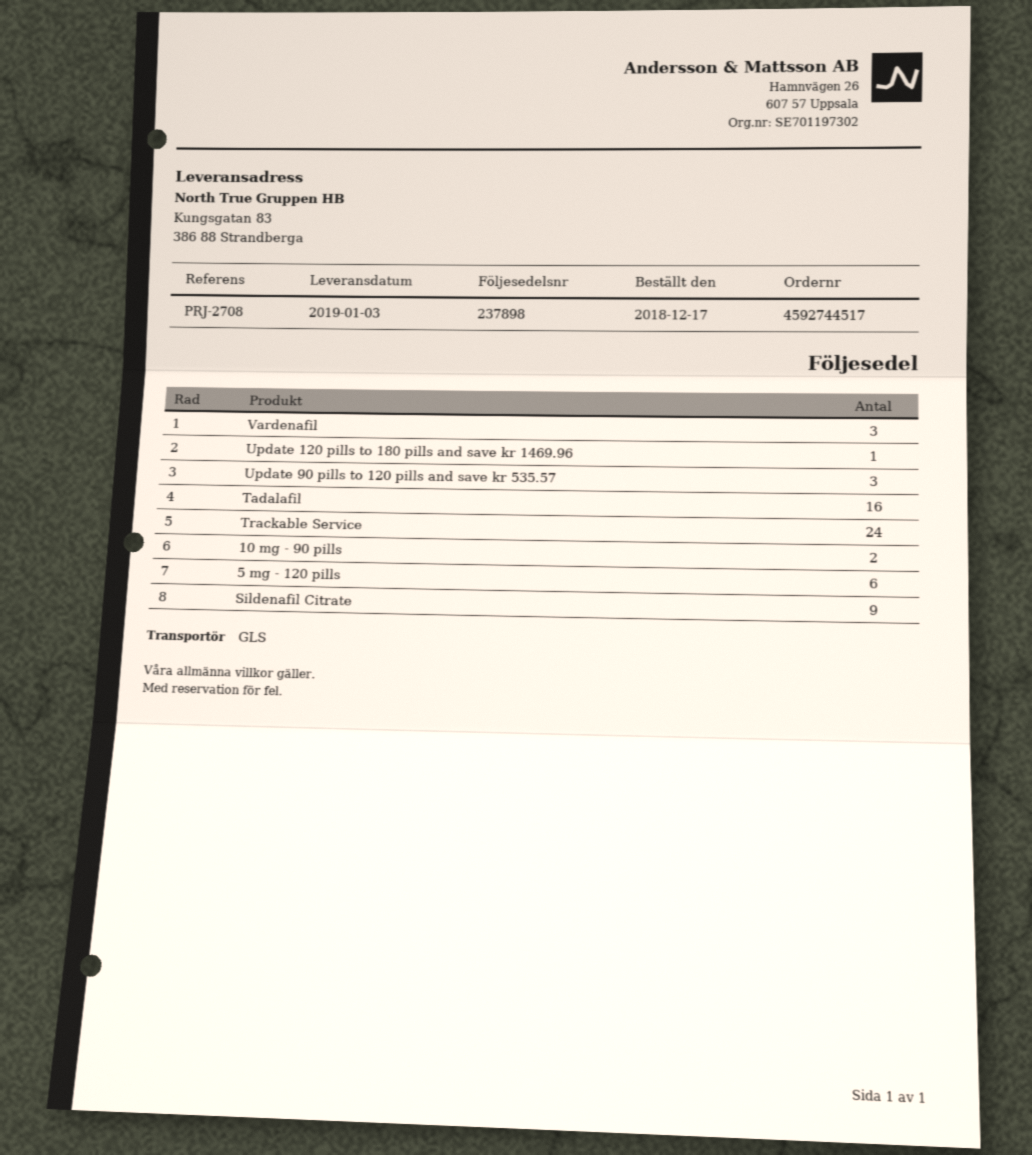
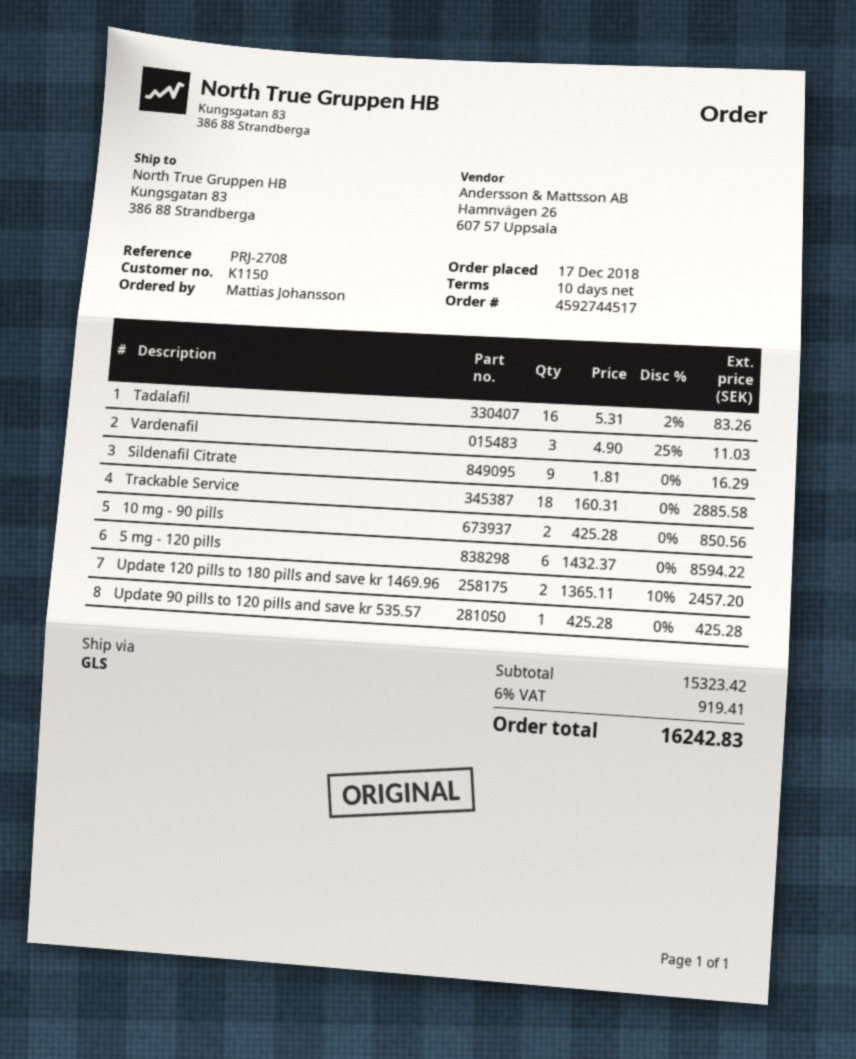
Update 120 pills to 180 pills and save kr 1469.96: 1 -> 2
Update 90 pills to 120 pills and save kr 535.57: 3 -> 1
Trackable Service: 24 -> 18

